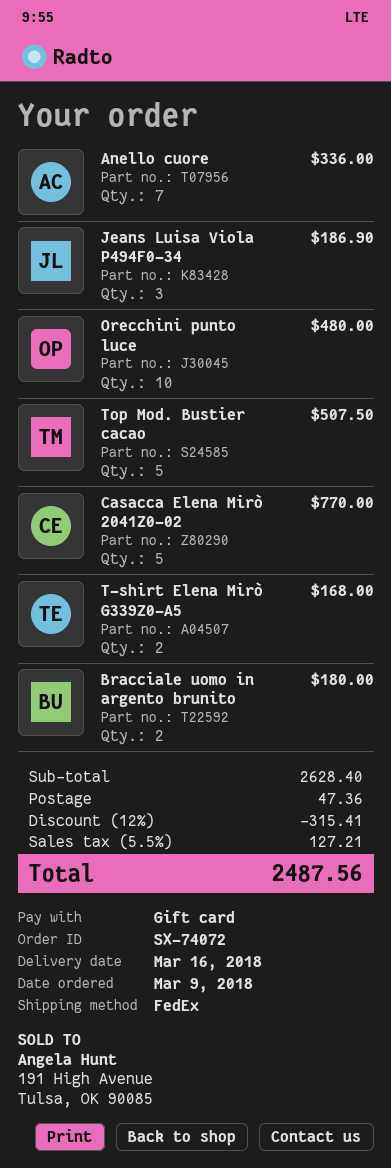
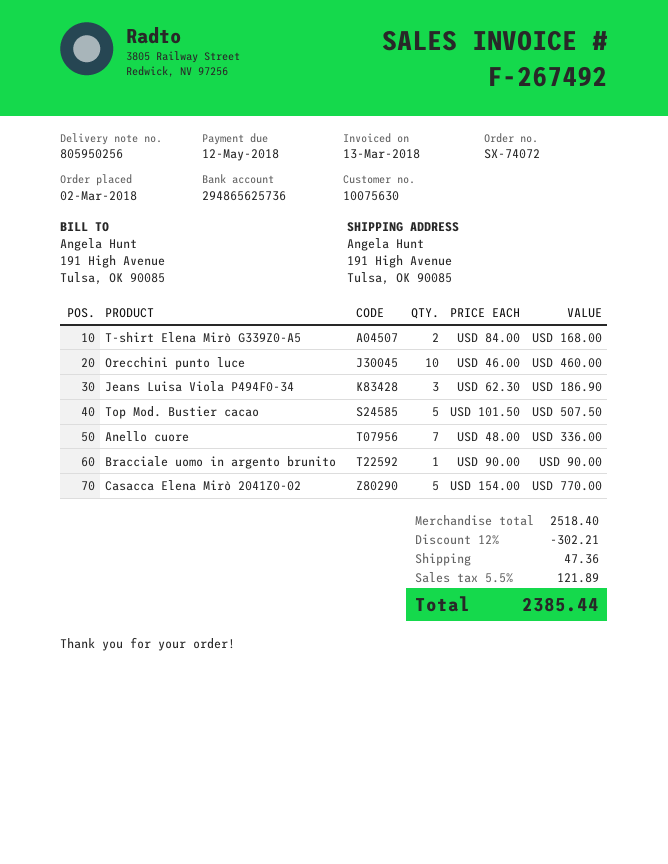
order date: 2018-03-09 -> 2018-03-02
Orecchini punto luce: 10 for 480.00 -> 10 for 460.00
Bracciale uomo in argento brunito: 2 for 180.00 -> 1 for 90.00
subtotal: 2628.40 -> 2518.40
discount: 12% = 315.41 -> 12% = 302.21
tax: 5.5% = 127.21 -> 5.5% = 121.89
total: 2487.56 -> 2385.44

